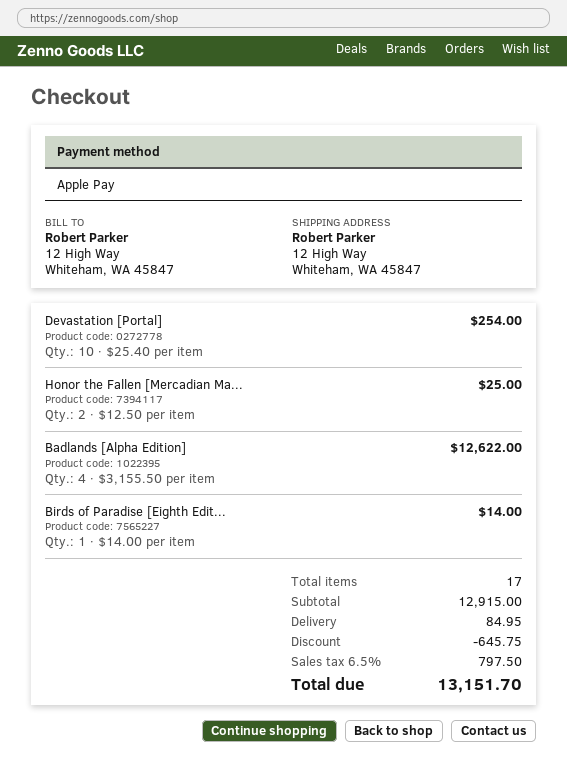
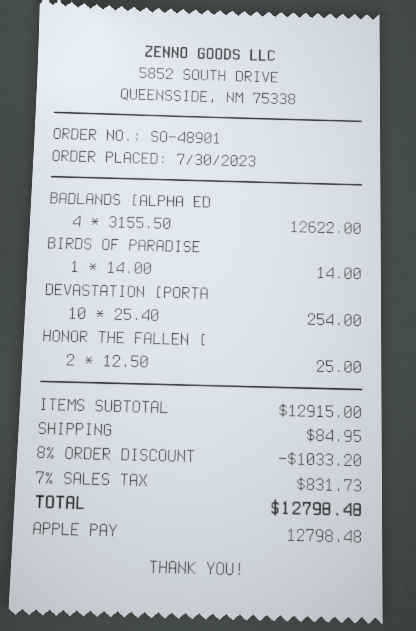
discount: 645.75 -> 1033.20
tax: 6.5% = 797.50 -> 7% = 831.73
total: 13151.70 -> 12798.48

